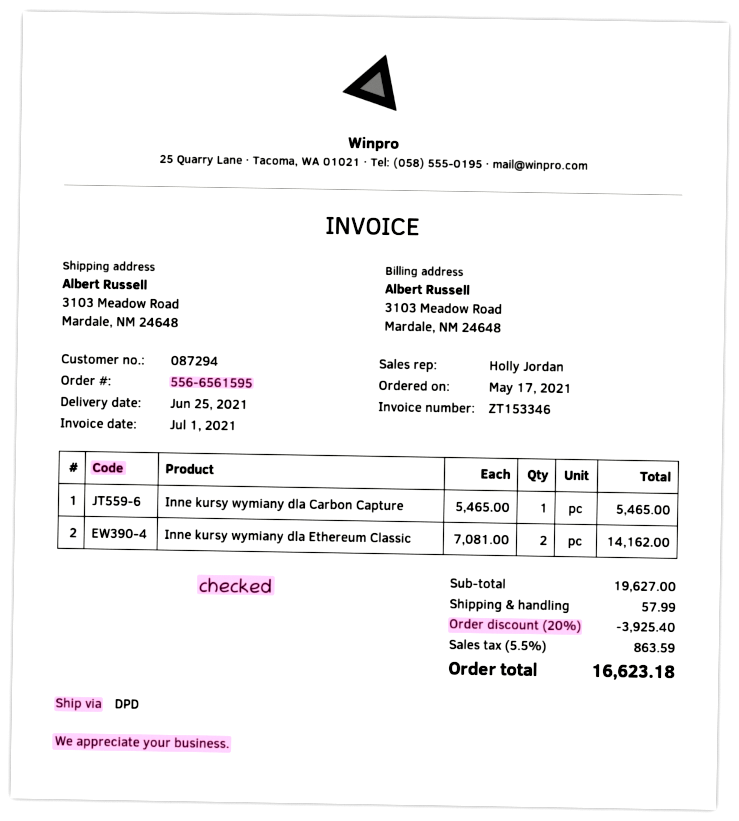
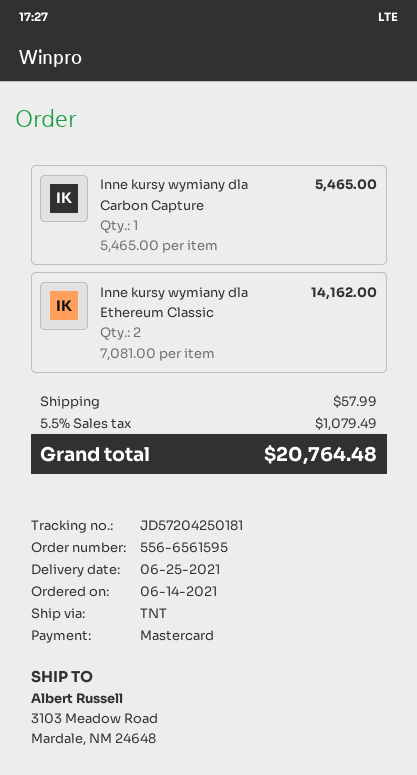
order date: 2021-05-17 -> 2021-06-14
shipping method: DPD -> TNT
discount: 20% = 3925.40 -> none
tax: 5.5% = 863.59 -> 5.5% = 1079.49
total: 16623.18 -> 20764.48

